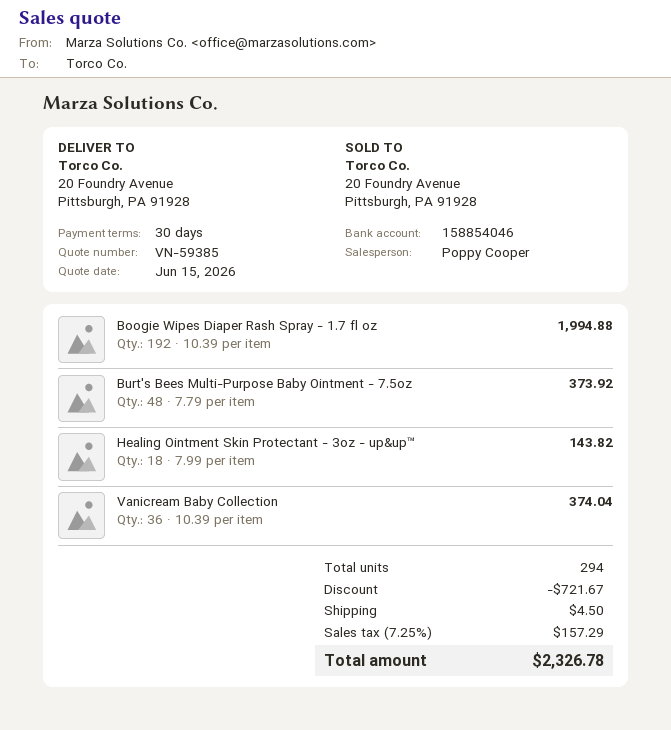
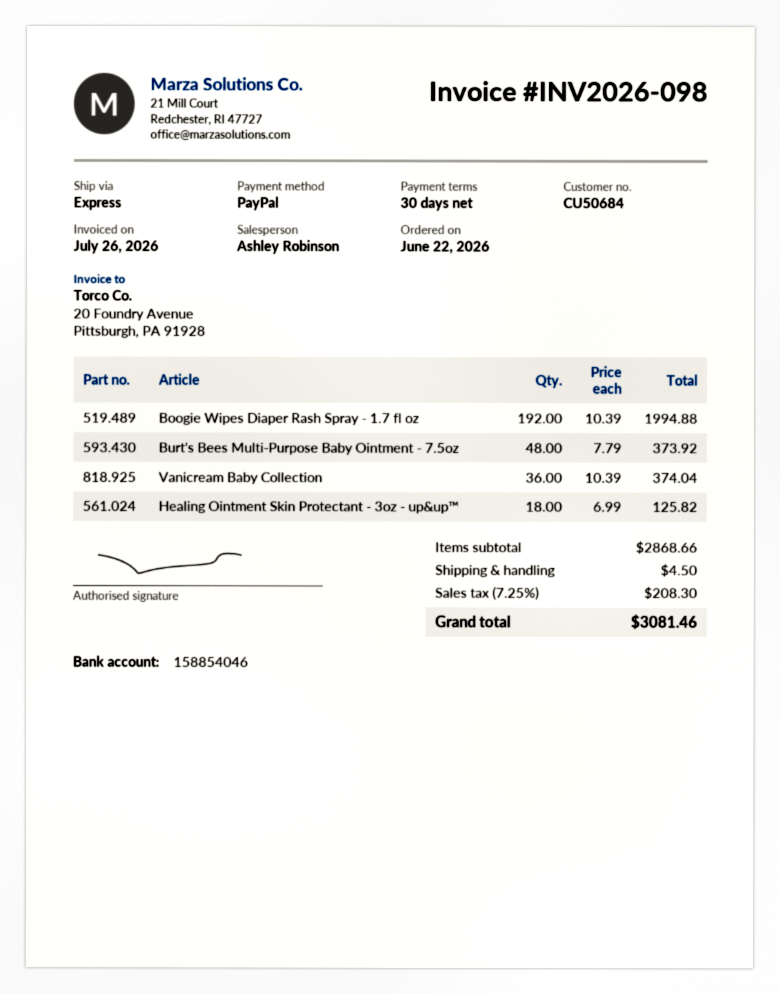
sales rep: Poppy Cooper -> Ashley Robinson
Healing Ointment Skin Protectant - 3oz - up&up™: 18 x 7.99 = 143.82 -> 18 x 6.99 = 125.82
discount: 721.67 -> none
tax: 7.25% = 157.29 -> 7.25% = 208.30
total: 2326.78 -> 3081.46

